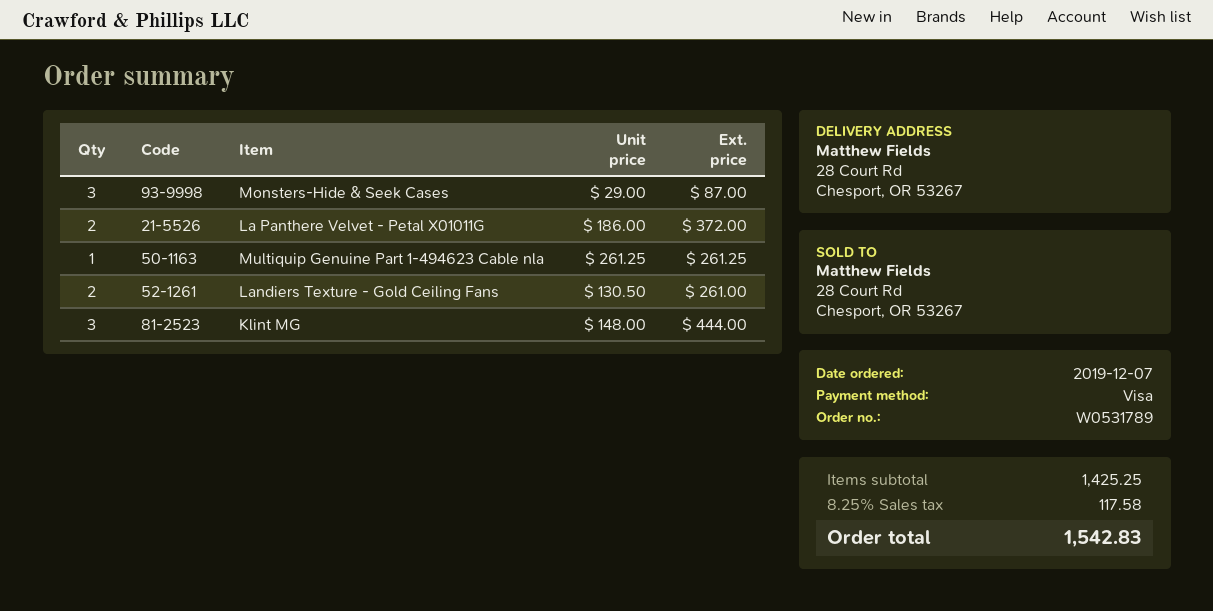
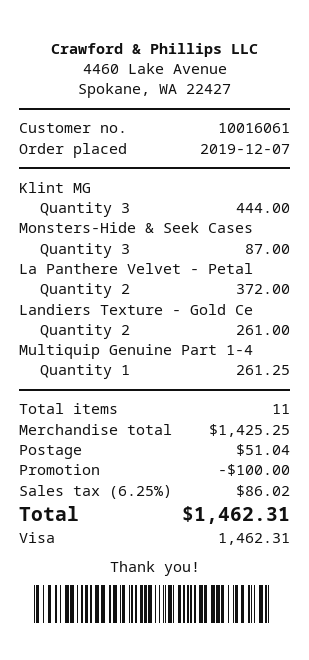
discount: none -> 100.00
shipping: none -> 51.04
tax: 8.25% = 117.58 -> 6.25% = 86.02
total: 1542.83 -> 1462.31

